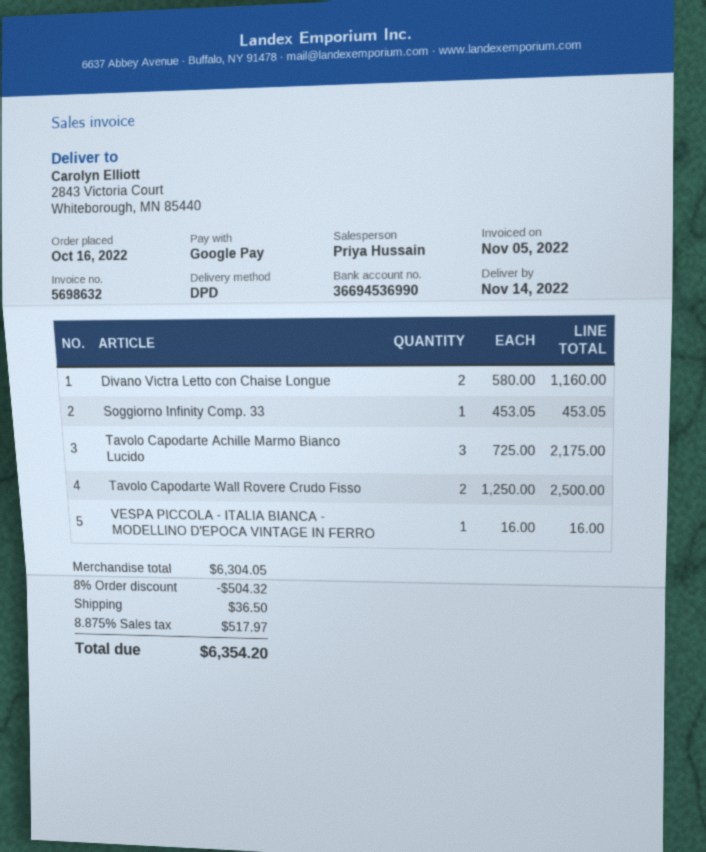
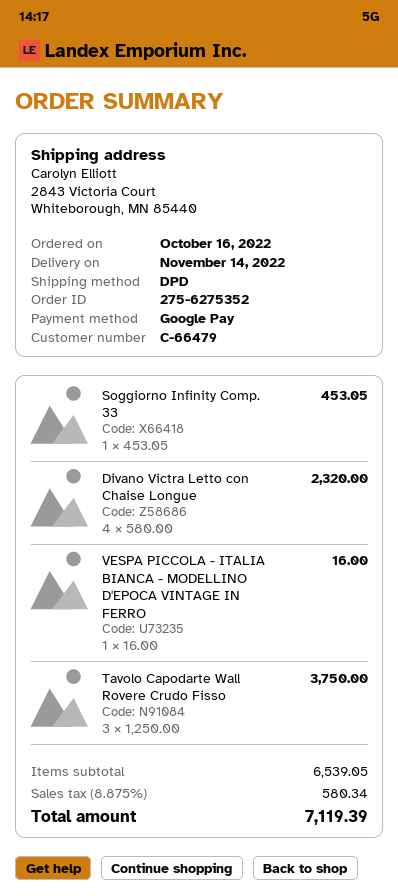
Divano Victra Letto con Chaise Longue: 2 x 580.00 = 1160.00 -> 4 x 580.00 = 2320.00
Tavolo Capodarte Achille Marmo Bianco Lucido: 3 x 725.00 = 2175.00 -> none
Tavolo Capodarte Wall Rovere Crudo Fisso: 2 x 1250.00 = 2500.00 -> 3 x 1250.00 = 3750.00
subtotal: 6304.05 -> 6539.05
discount: 8% = 504.32 -> none
shipping: 36.50 -> none
tax: 8.875% = 517.97 -> 8.875% = 580.34
total: 6354.20 -> 7119.39

